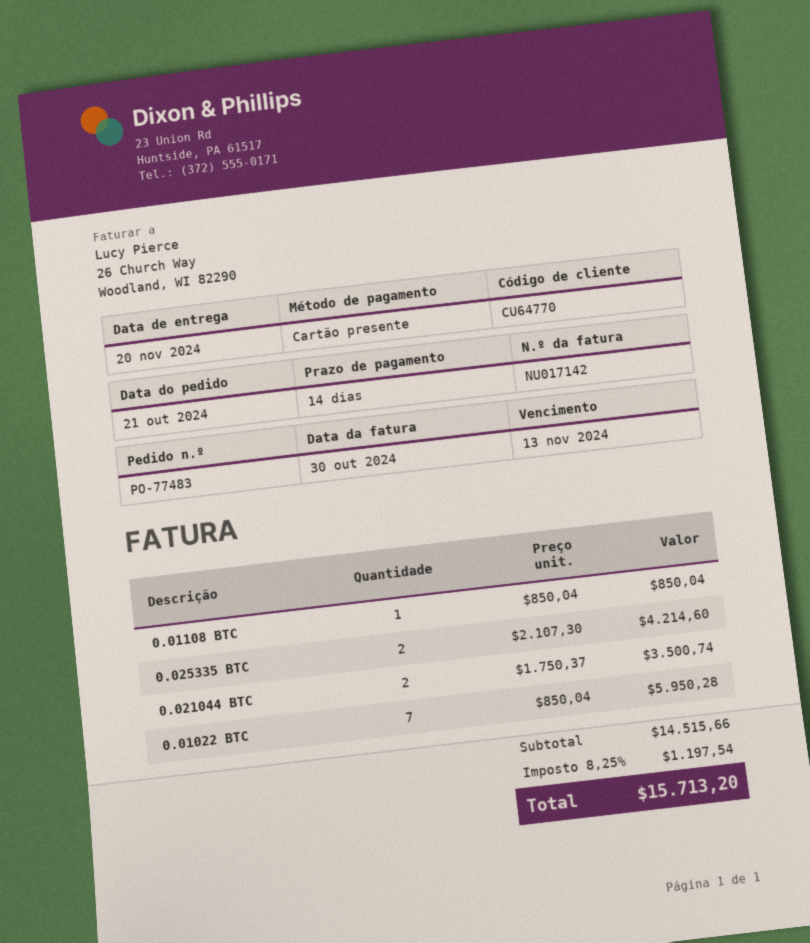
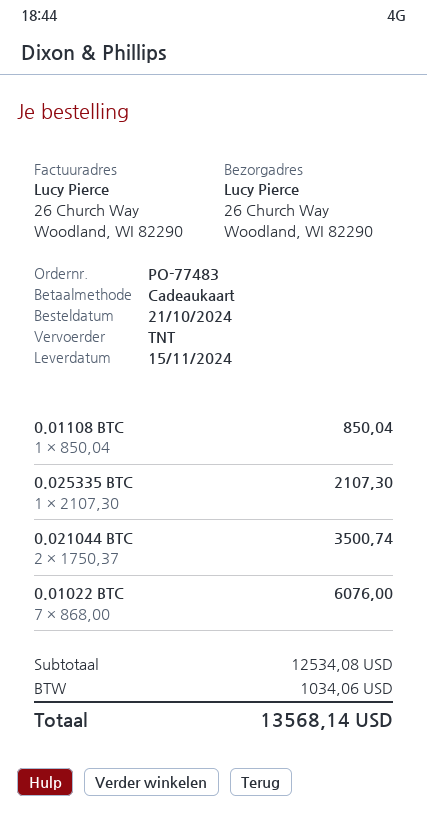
delivery date: 2024-11-20 -> 2024-11-15
0.025335 BTC: 2 x 2107.30 = 4214.60 -> 1 x 2107.30 = 2107.30
0.01022 BTC: 7 x 850.04 = 5950.28 -> 7 x 868.00 = 6076.00
subtotal: 14515.66 -> 12534.08
tax: 1197.54 -> 1034.06
total: 15713.20 -> 13568.14

